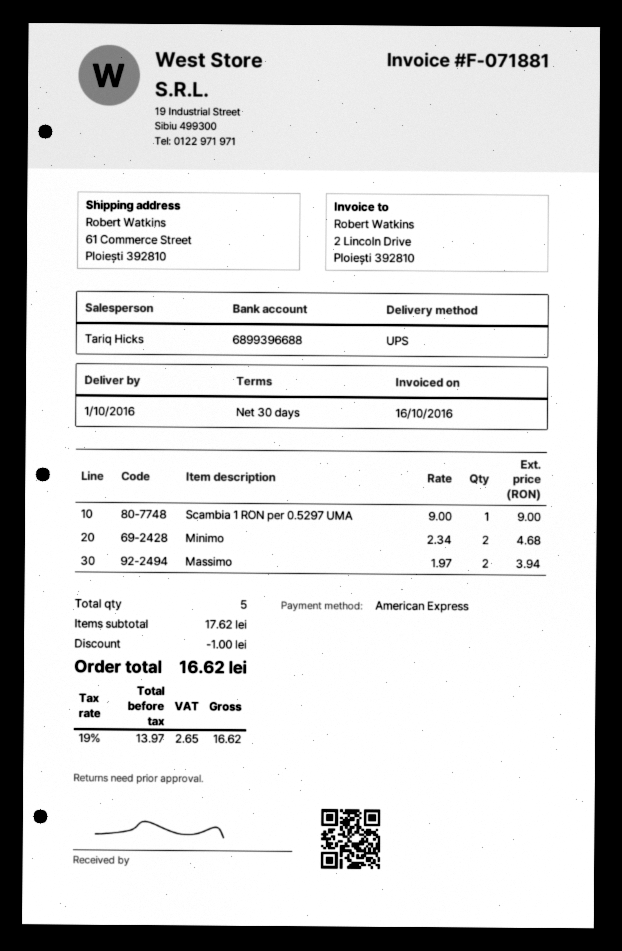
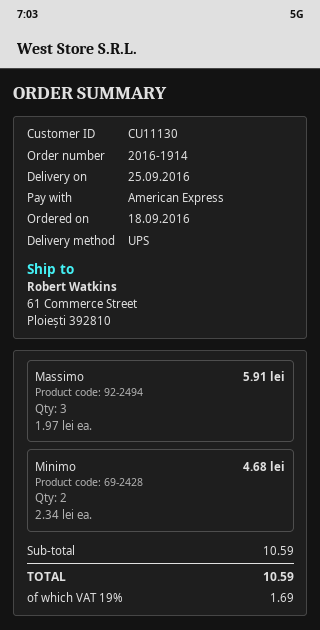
delivery date: 2016-10-01 -> 2016-09-25
Scambia 1 RON per 0.5297 UMA: 1 x 9.00 = 9.00 -> none
Massimo: 2 x 1.97 = 3.94 -> 3 x 1.97 = 5.91
subtotal: 17.62 -> 10.59
discount: 1.00 -> none
tax: 19% = 2.65 -> 19% = 1.69
total: 16.62 -> 10.59

